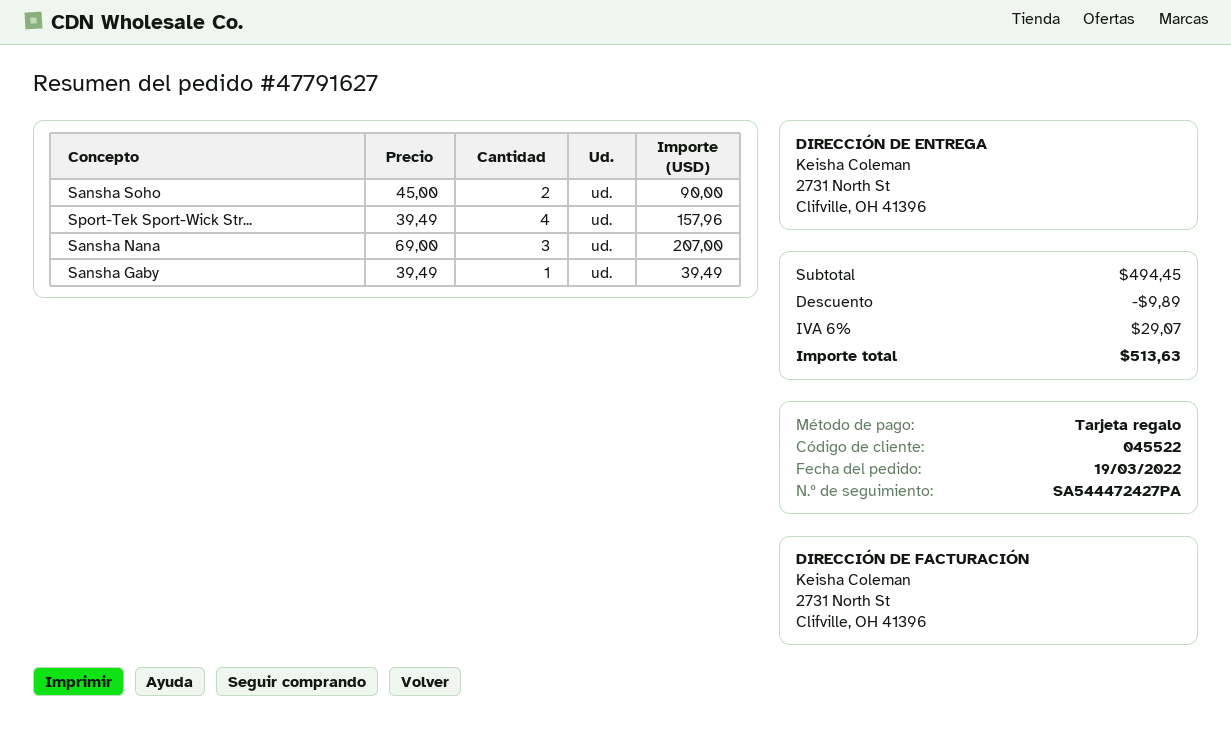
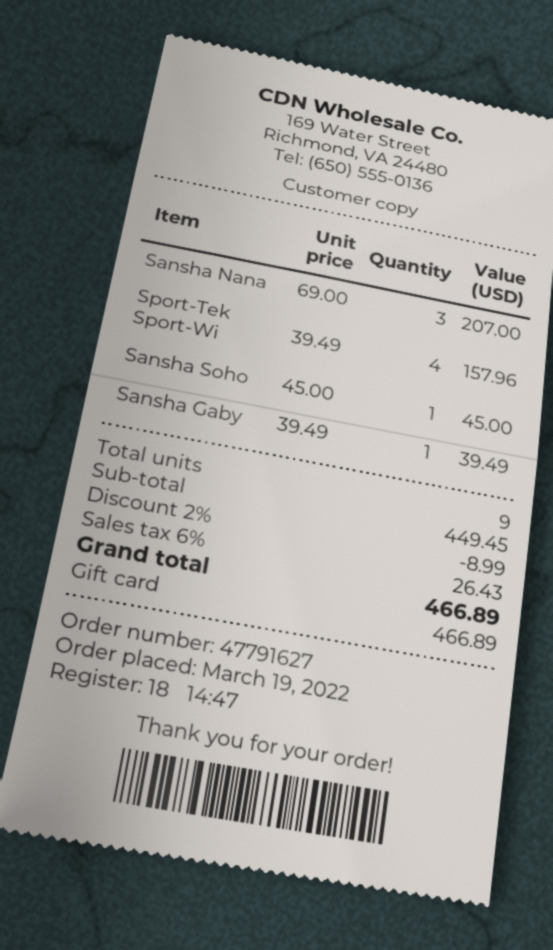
Sansha Soho: 2 x 45.00 = 90.00 -> 1 x 45.00 = 45.00
subtotal: 494.45 -> 449.45
discount: 9.89 -> 8.99
tax: 6% = 29.07 -> 6% = 26.43
total: 513.63 -> 466.89

